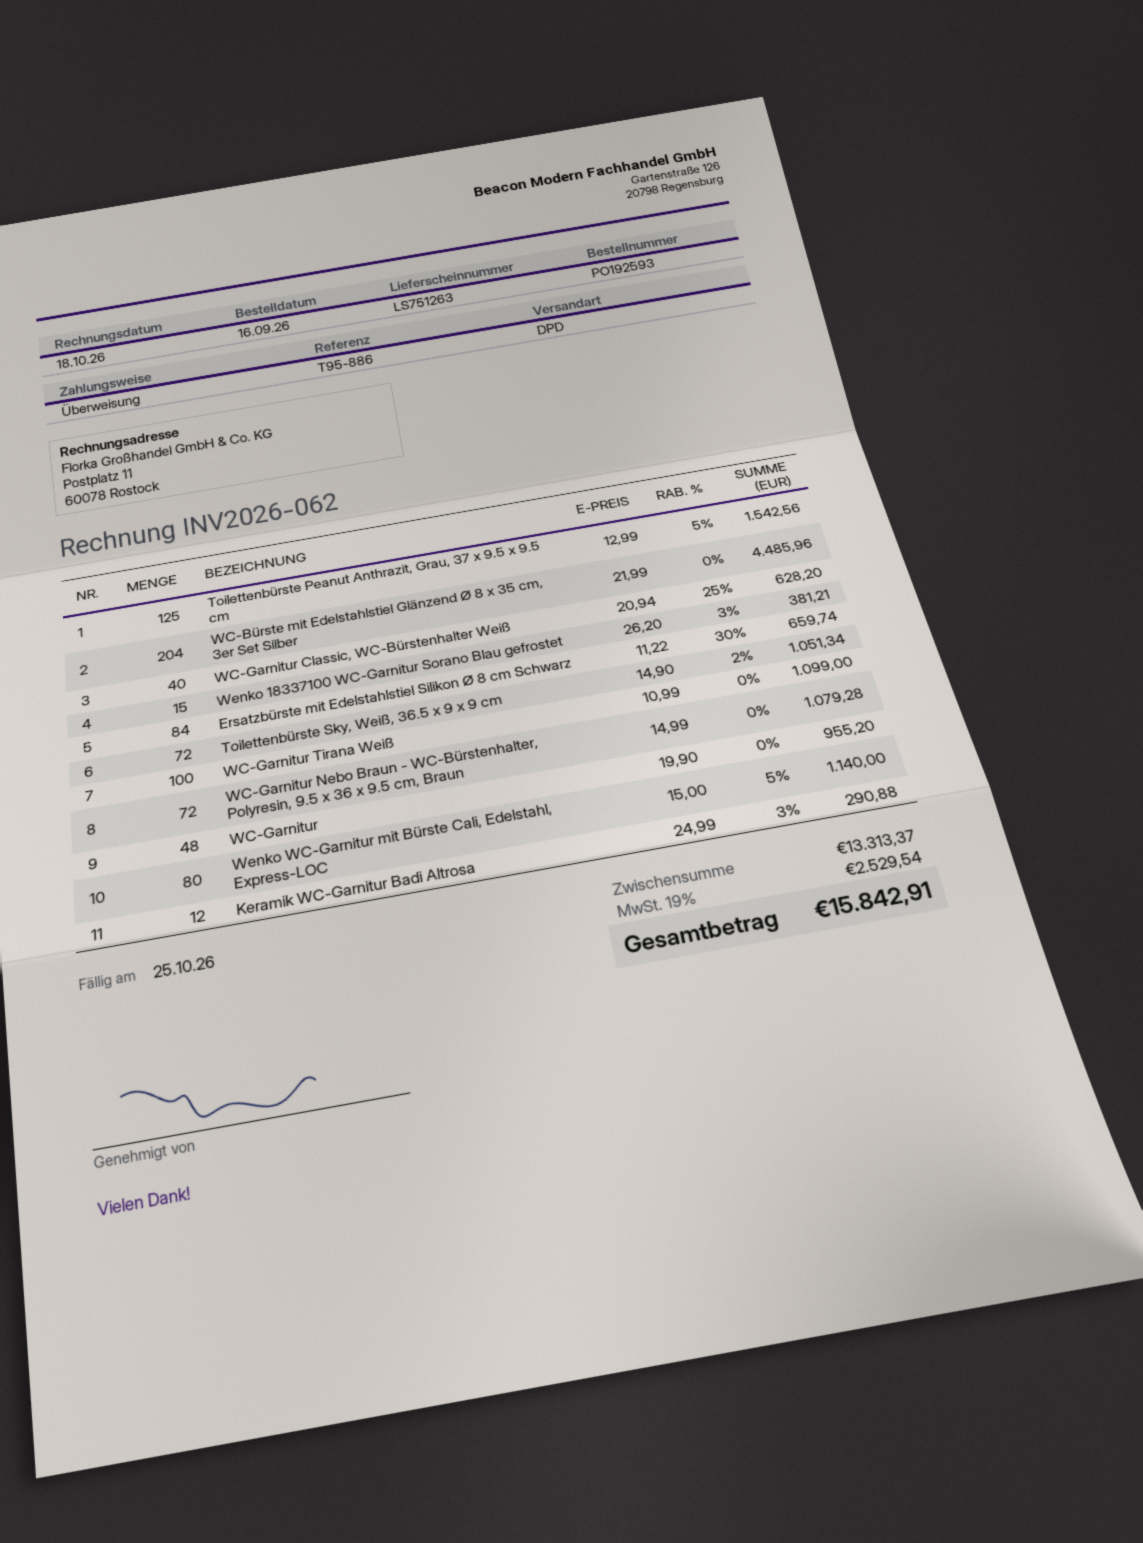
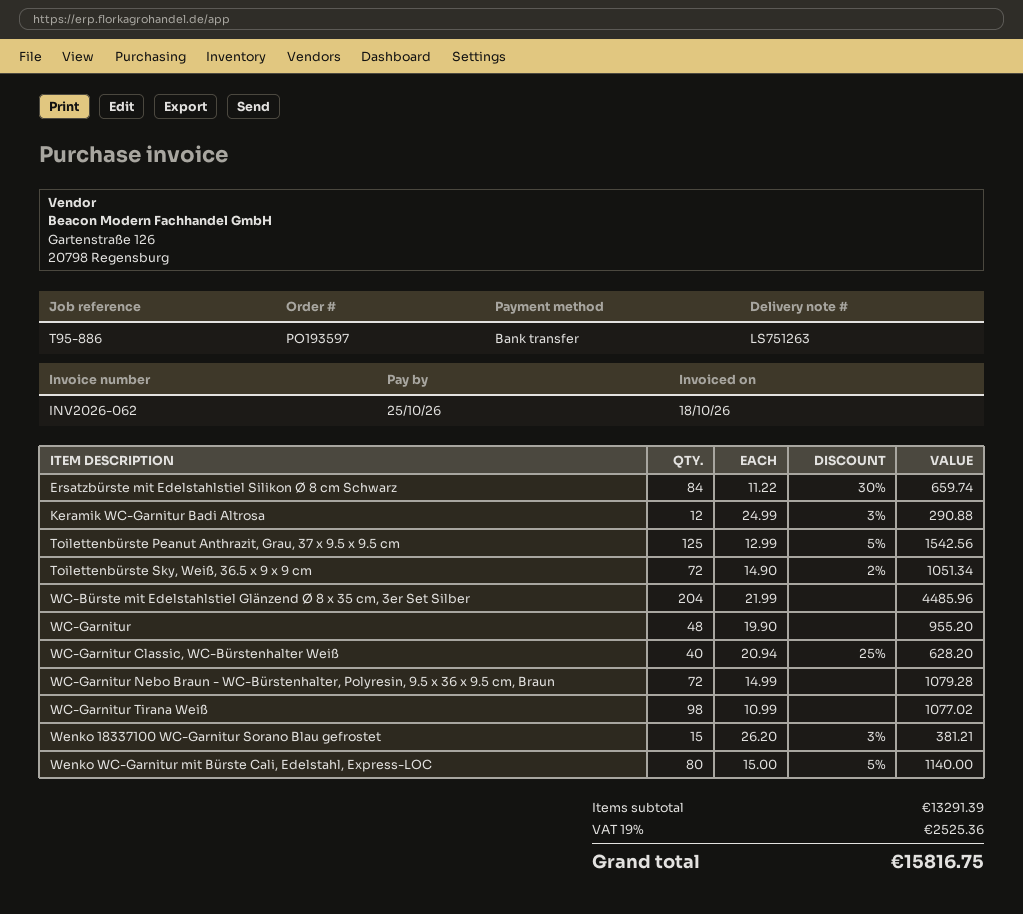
order number: PO192593 -> PO193597
WC-Garnitur Tirana Weiß: 100 x 10.99 = 1099.00 -> 98 x 10.99 = 1077.02
subtotal: 13313.37 -> 13291.39
tax: 19% = 2529.54 -> 19% = 2525.36
total: 15842.91 -> 15816.75

